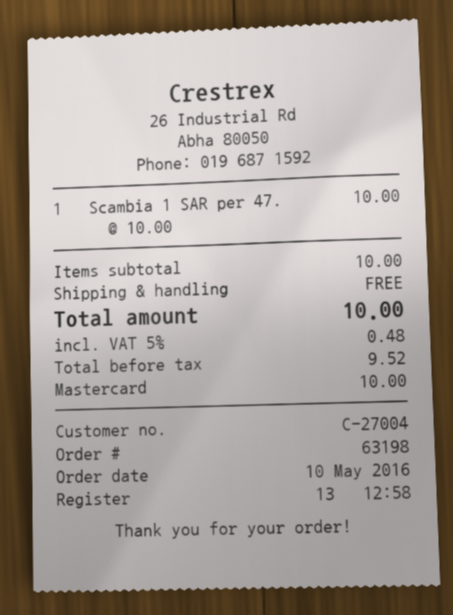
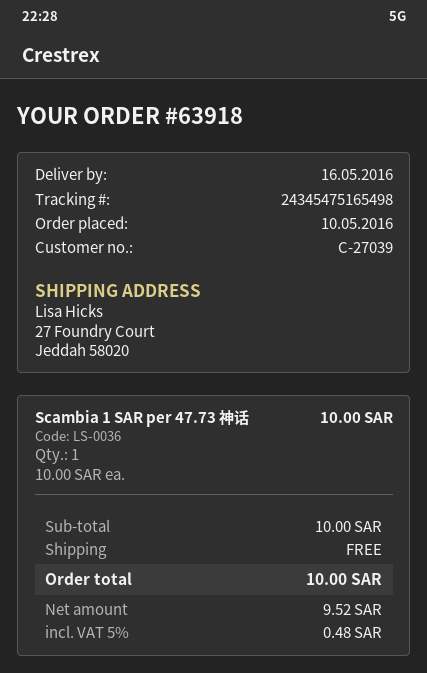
order number: 63198 -> 63918
customer number: C-27004 -> C-27039

